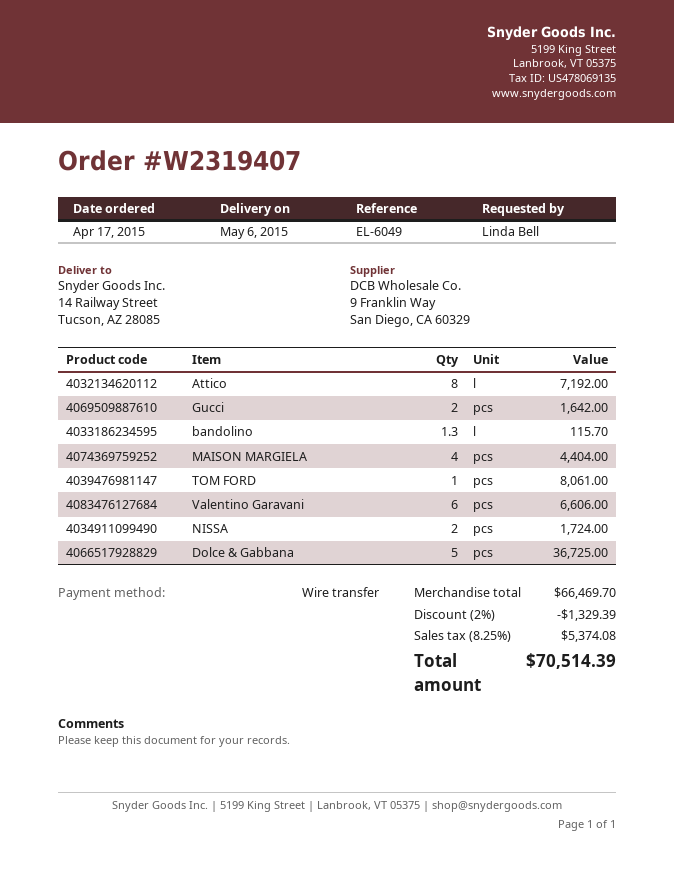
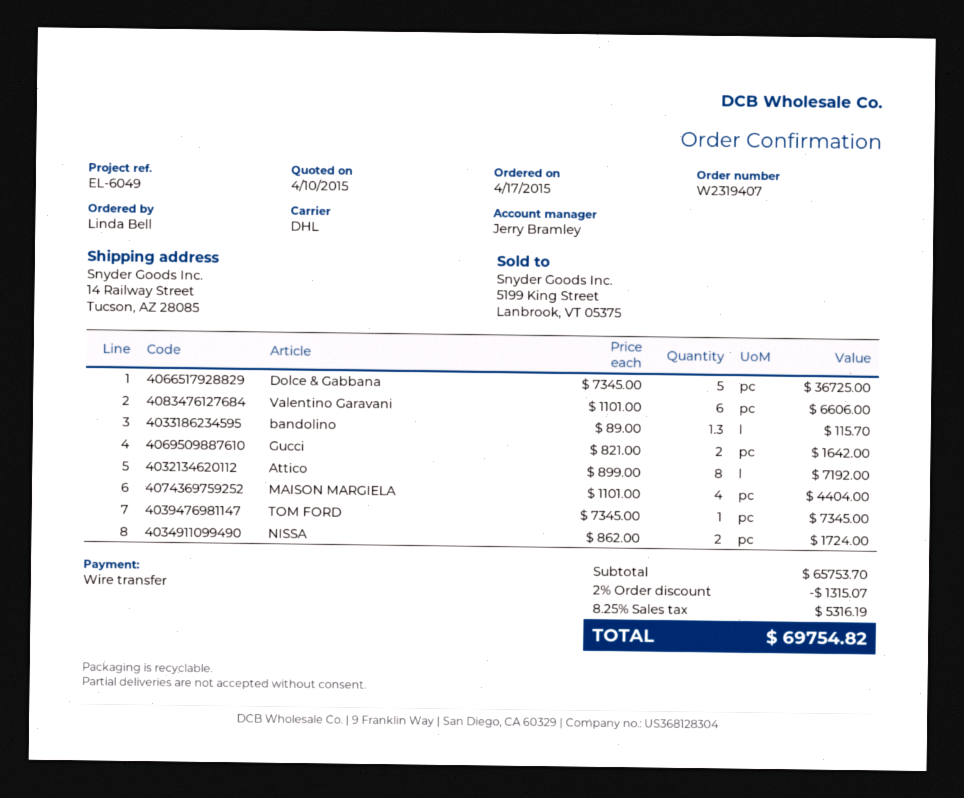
TOM FORD: 1 for 8061.00 -> 1 for 7345.00
subtotal: 66469.70 -> 65753.70
discount: 2% = 1329.39 -> 2% = 1315.07
tax: 8.25% = 5374.08 -> 8.25% = 5316.19
total: 70514.39 -> 69754.82

